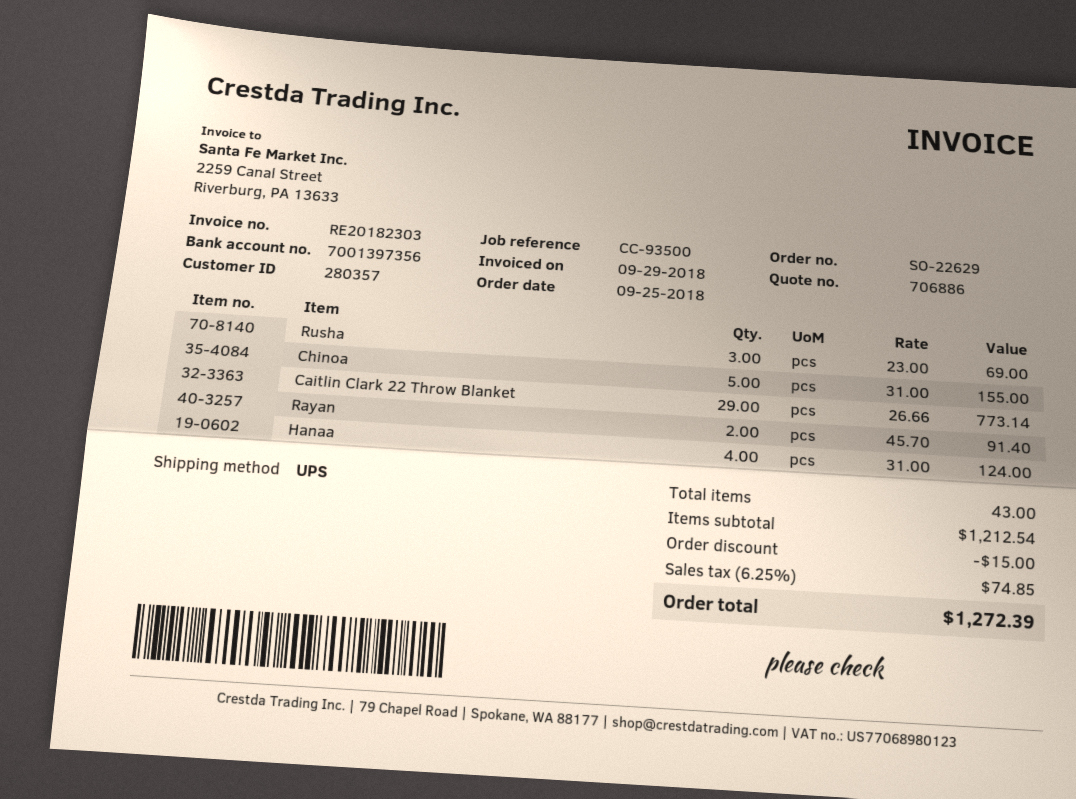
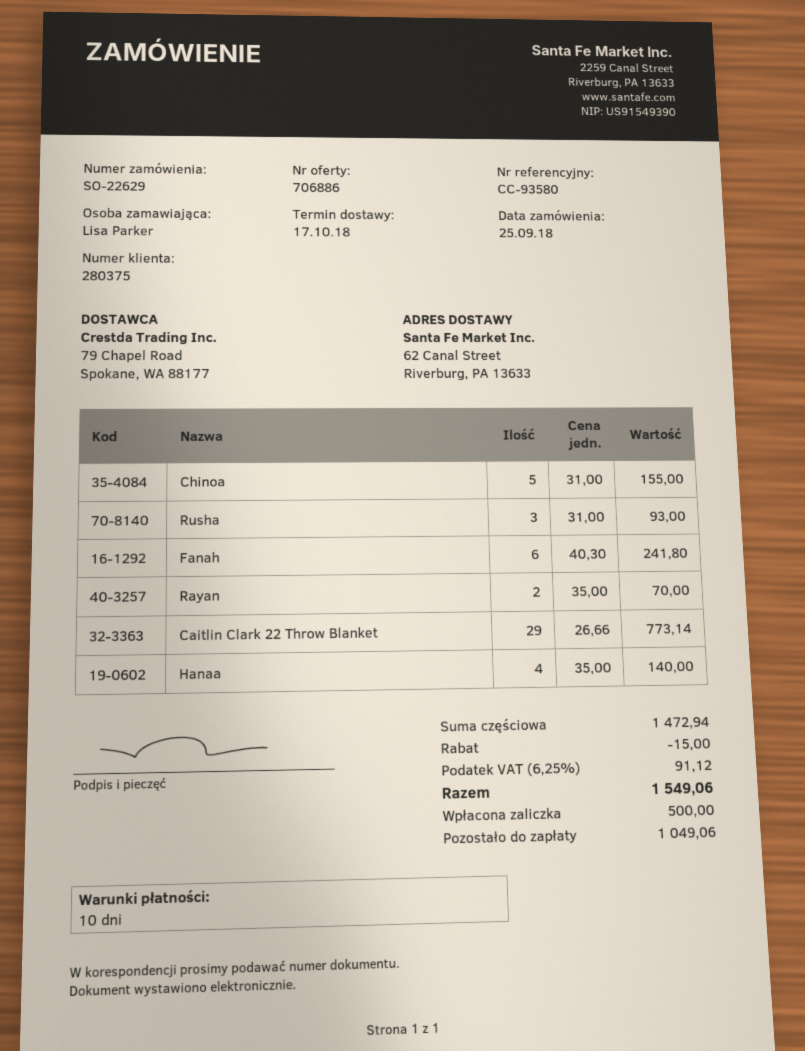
customer number: 280357 -> 280375
reference: CC-93500 -> CC-93580
Rusha: 3 x 23.00 = 69.00 -> 3 x 31.00 = 93.00
Rayan: 2 x 45.70 = 91.40 -> 2 x 35.00 = 70.00
Hanaa: 4 x 31.00 = 124.00 -> 4 x 35.00 = 140.00
Fanah: none -> 6 x 40.30 = 241.80
subtotal: 1212.54 -> 1472.94
tax: 6.25% = 74.85 -> 6.25% = 91.12
total: 1272.39 -> 1549.06

